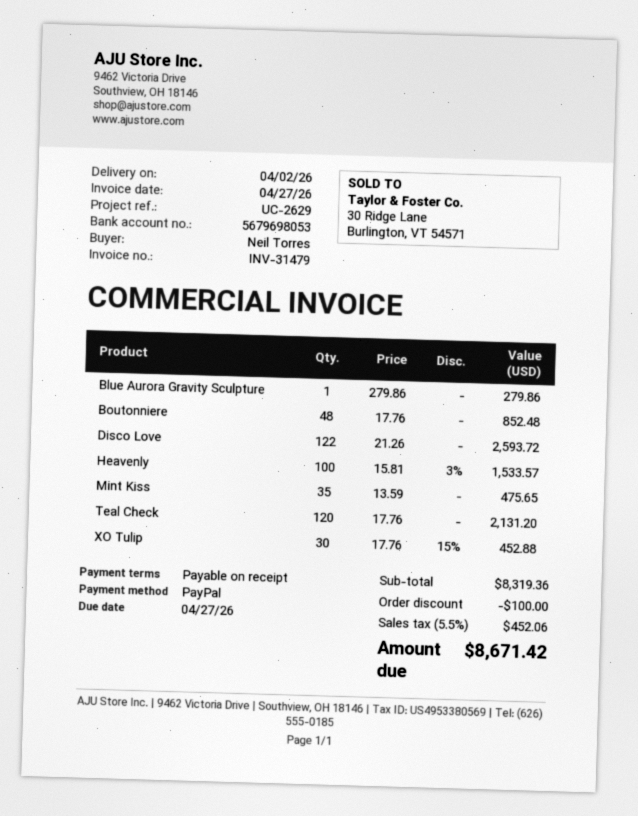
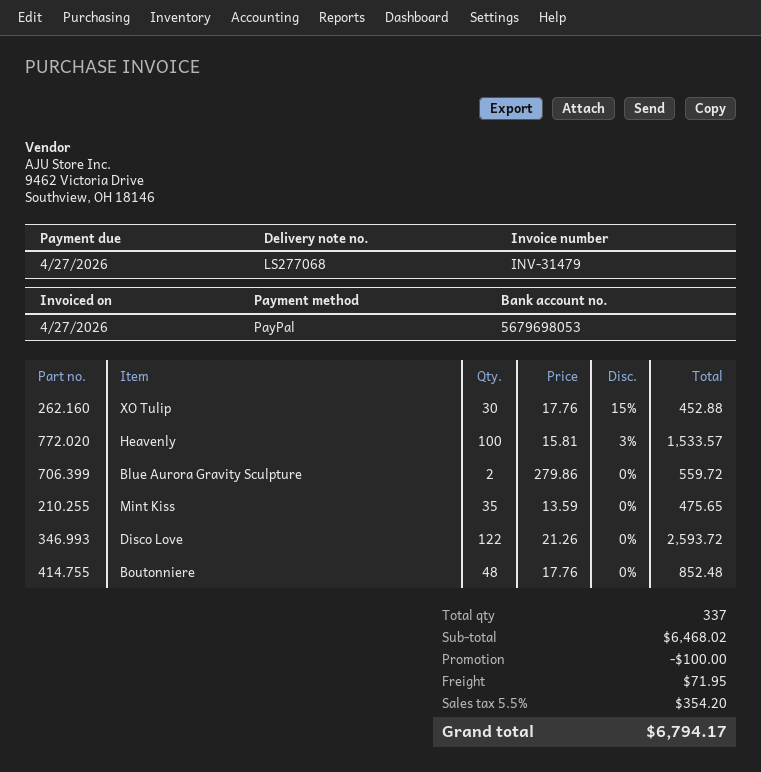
Blue Aurora Gravity Sculpture: 1 x 279.86 = 279.86 -> 2 x 279.86 = 559.72
Teal Check: 120 x 17.76 = 2131.20 -> none
subtotal: 8319.36 -> 6468.02
shipping: none -> 71.95
tax: 5.5% = 452.06 -> 5.5% = 354.20
total: 8671.42 -> 6794.17

